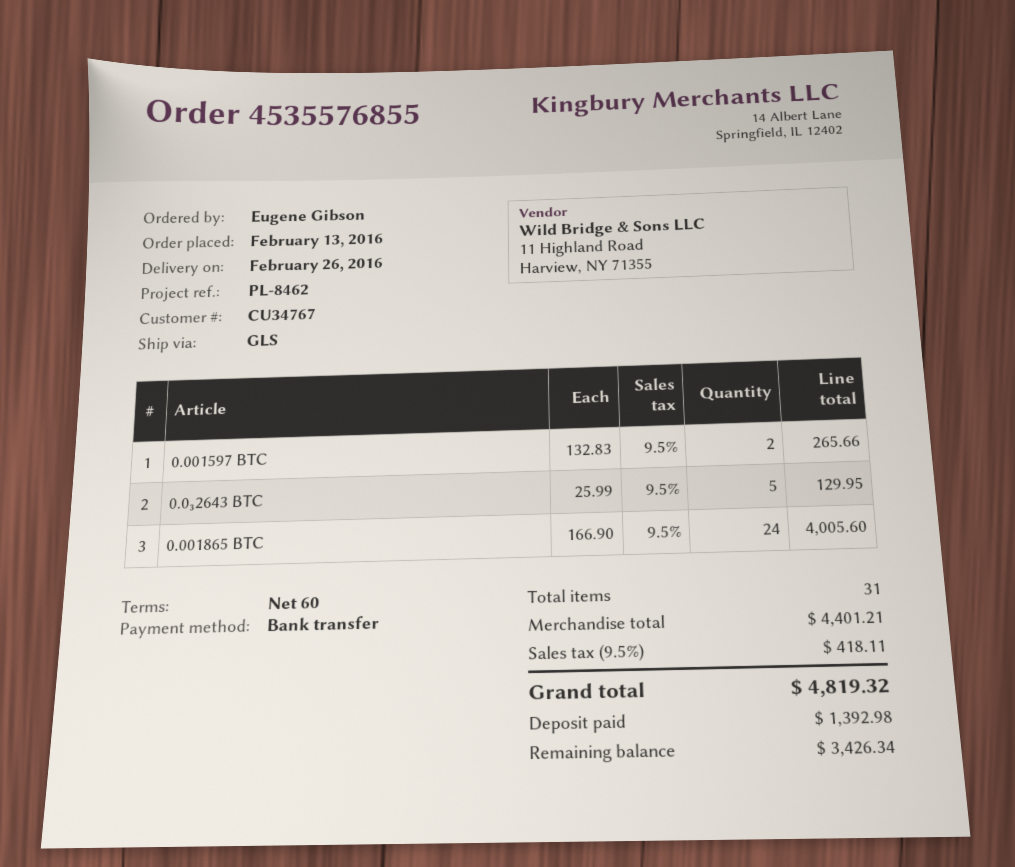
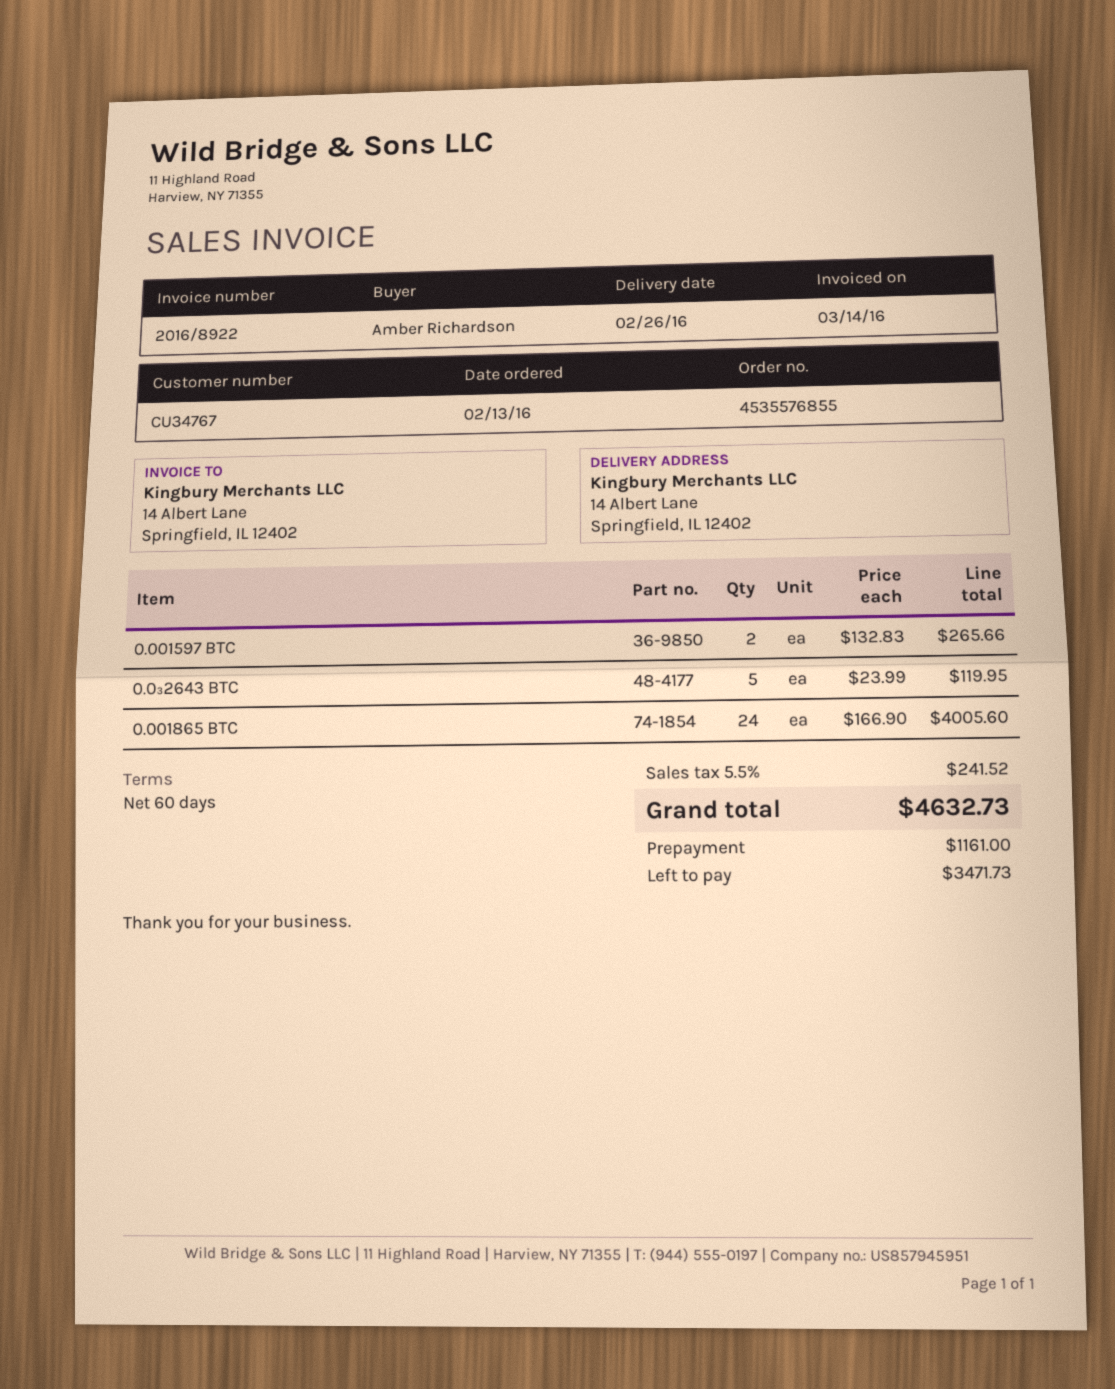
ordered by: Eugene Gibson -> Amber Richardson
0.0₃2643 BTC: 5 x 25.99 = 129.95 -> 5 x 23.99 = 119.95
tax: 9.5% = 418.11 -> 5.5% = 241.52
total: 4819.32 -> 4632.73
deposit: 1392.98 -> 1161.00
balance: 3426.34 -> 3471.73

